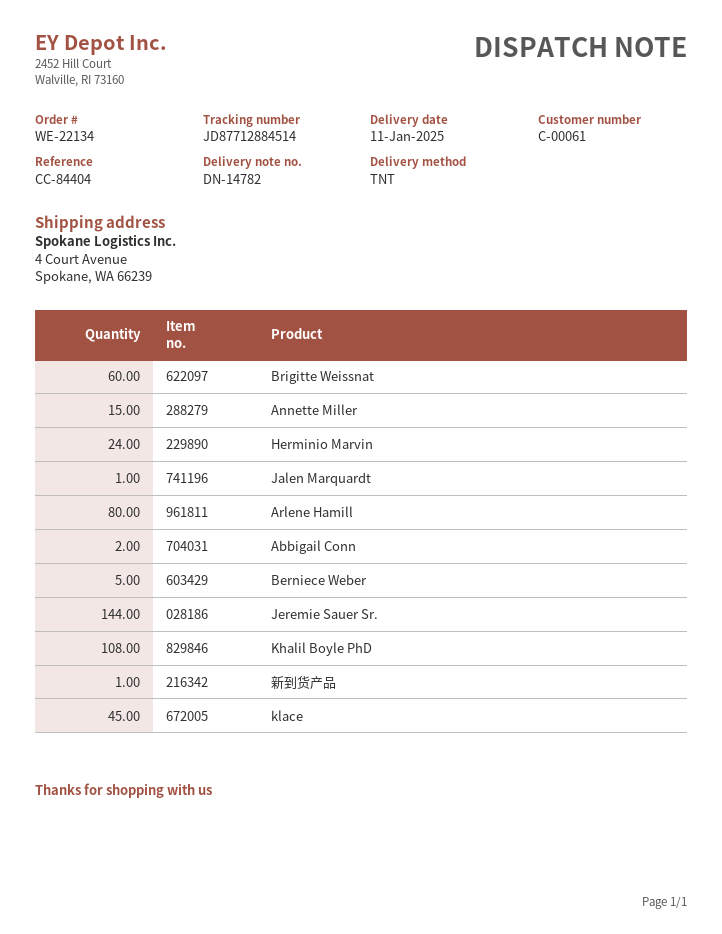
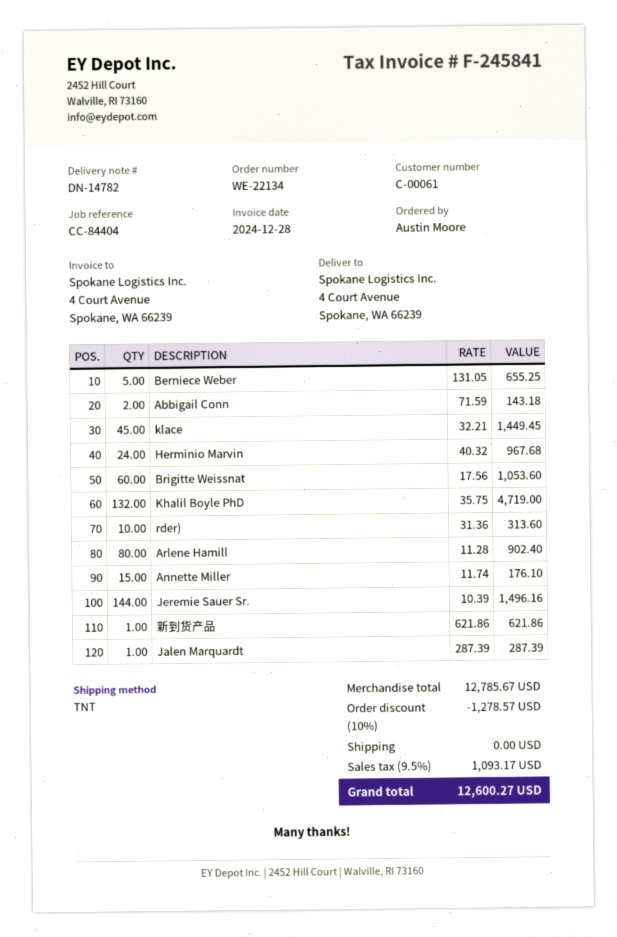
Khalil Boyle PhD: 108 -> 132
rder): none -> 10

